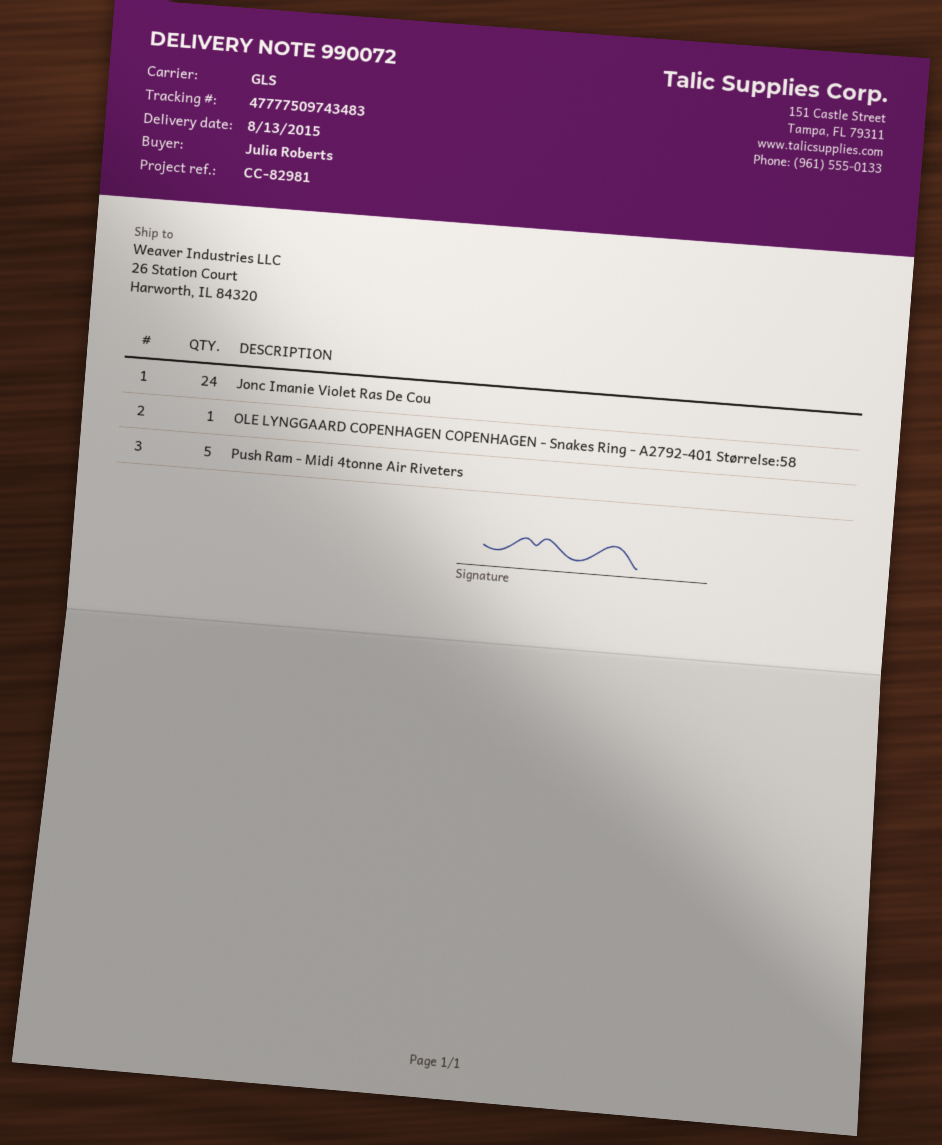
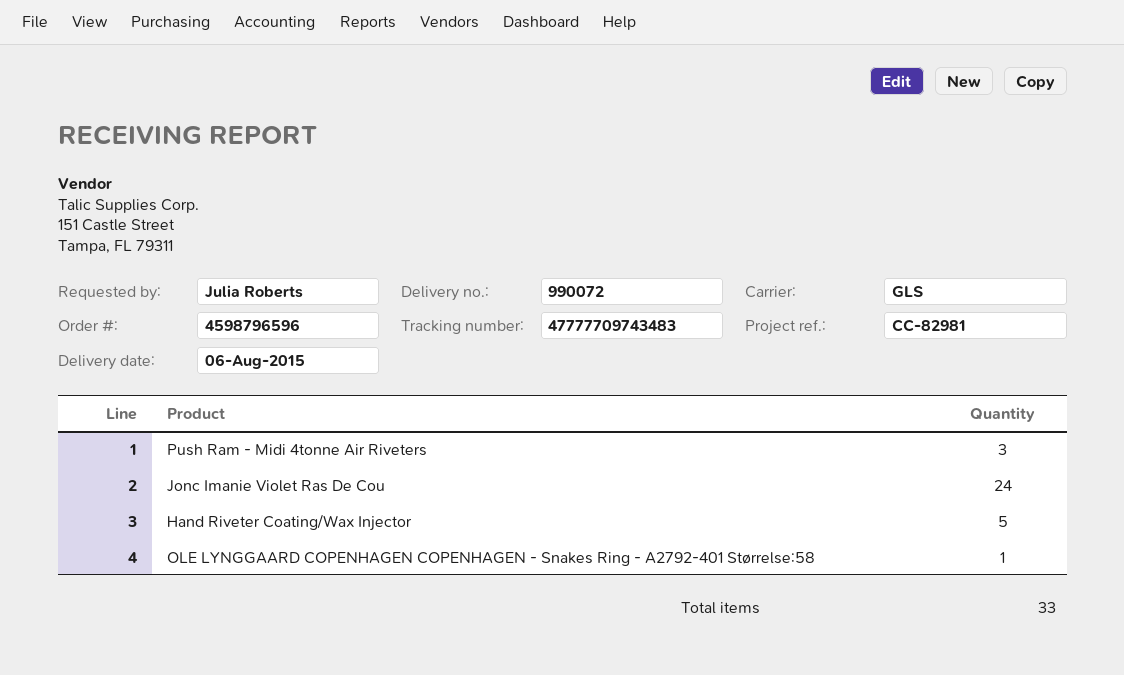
delivery date: 2015-08-13 -> 2015-08-06
tracking number: 47777509743483 -> 47777709743483
Push Ram - Midi 4tonne Air Riveters: 5 -> 3
Hand Riveter Coating/Wax Injector: none -> 5

